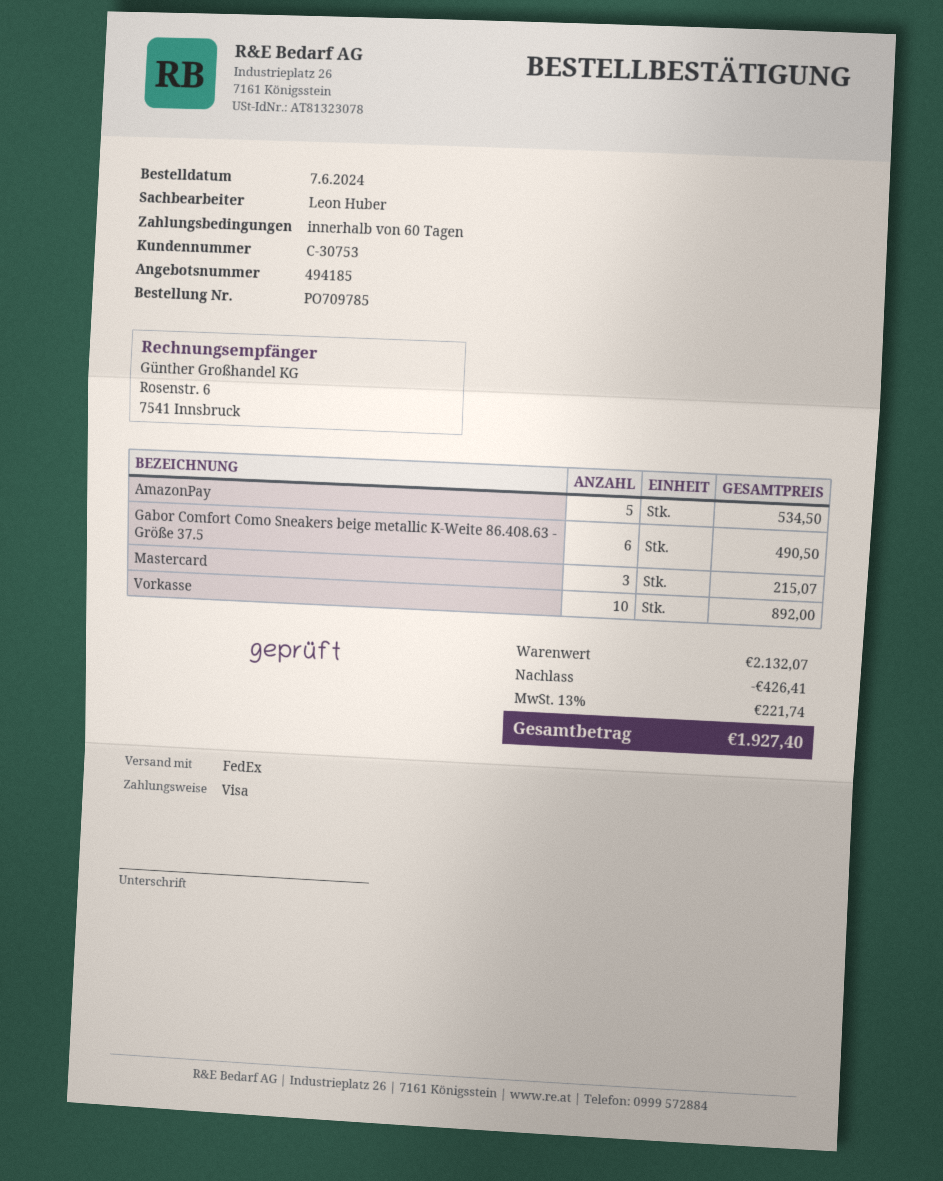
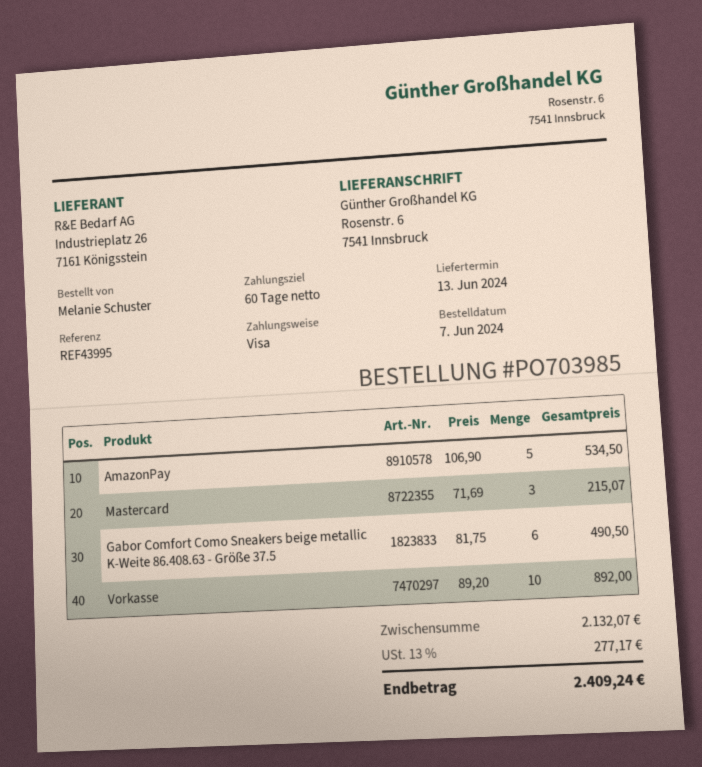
order number: PO709785 -> PO703985
discount: 426.41 -> none
tax: 13% = 221.74 -> 13% = 277.17
total: 1927.40 -> 2409.24

